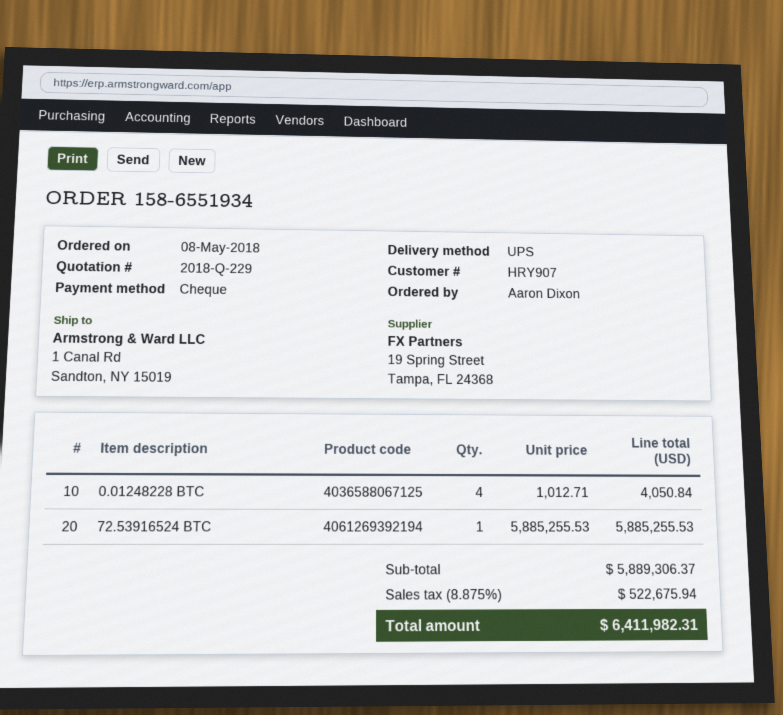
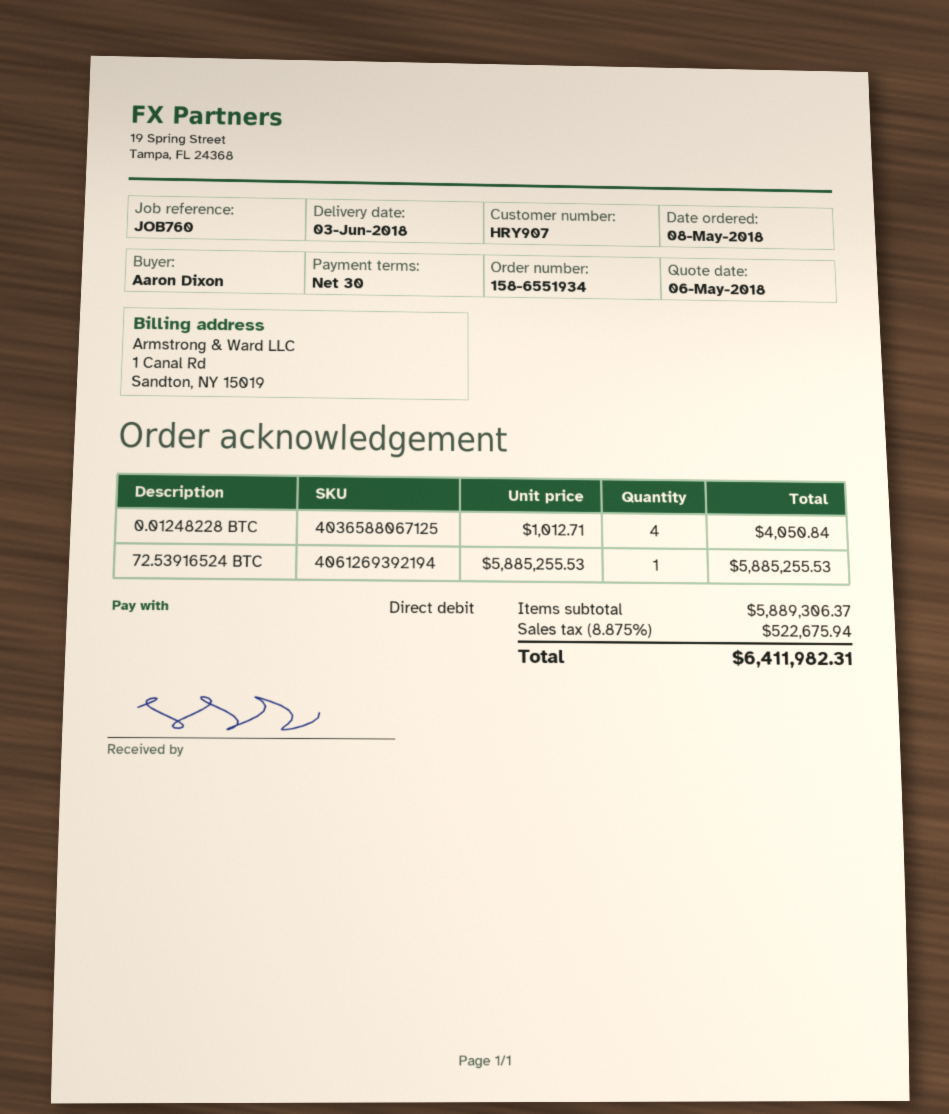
payment method: cheque -> direct debit

